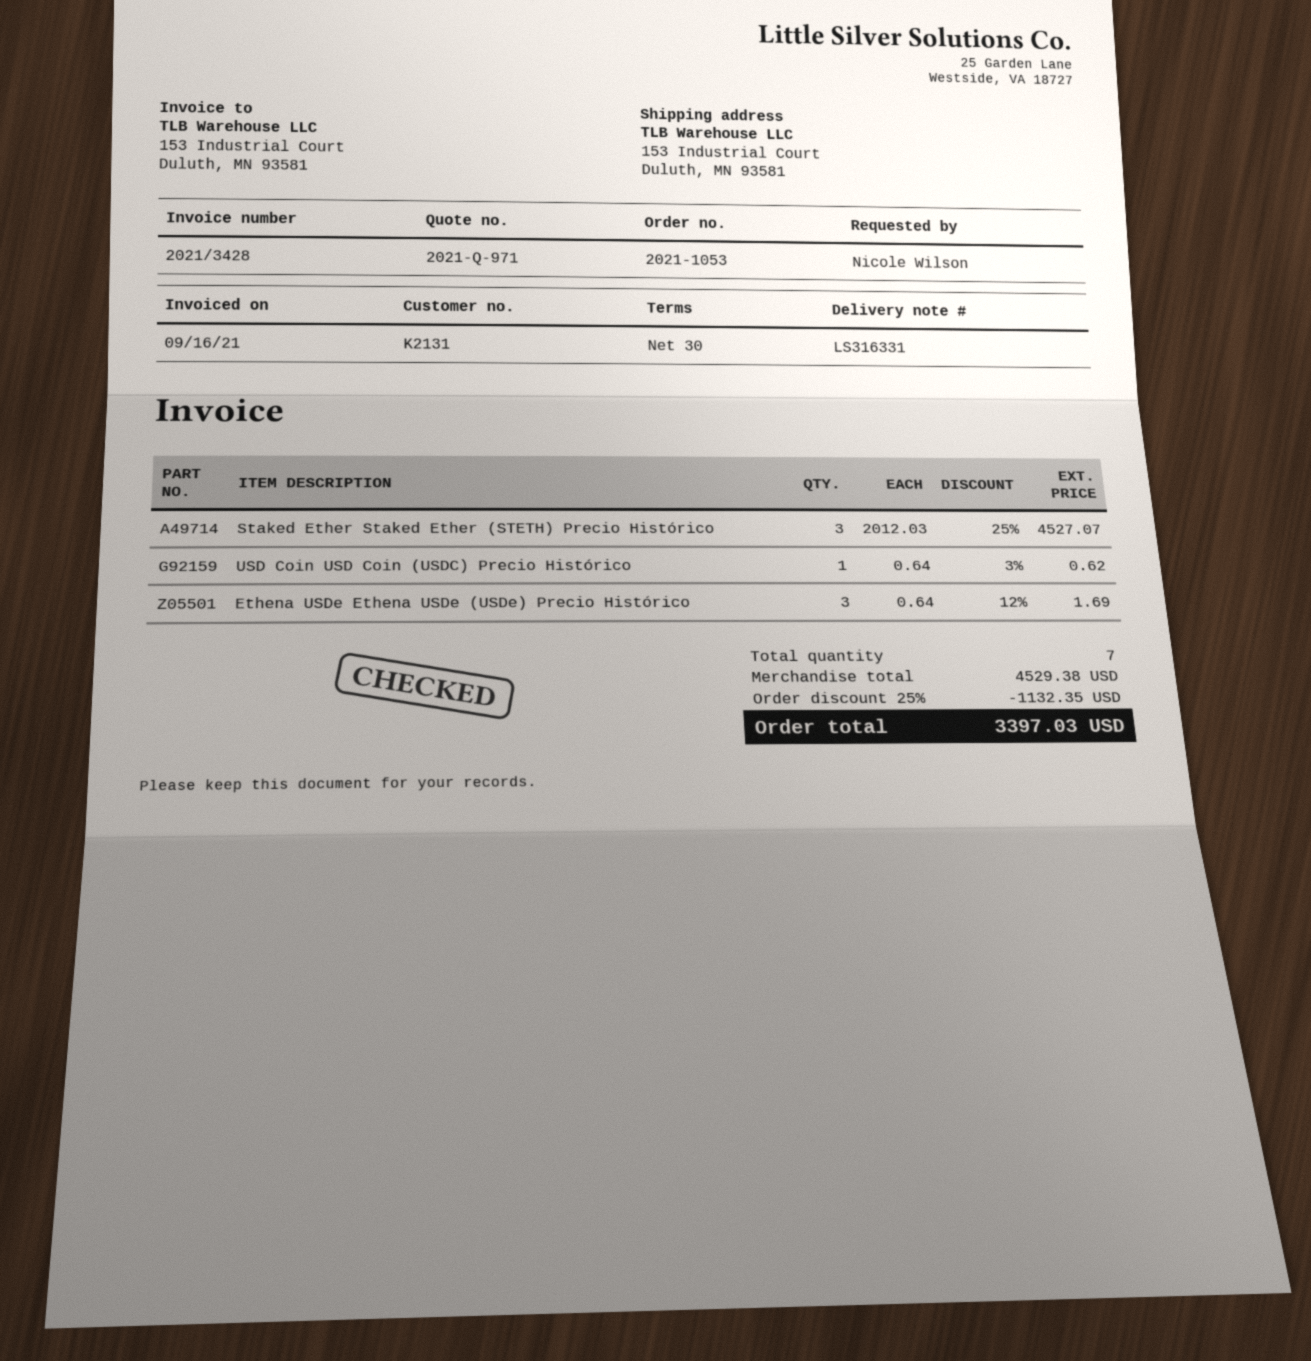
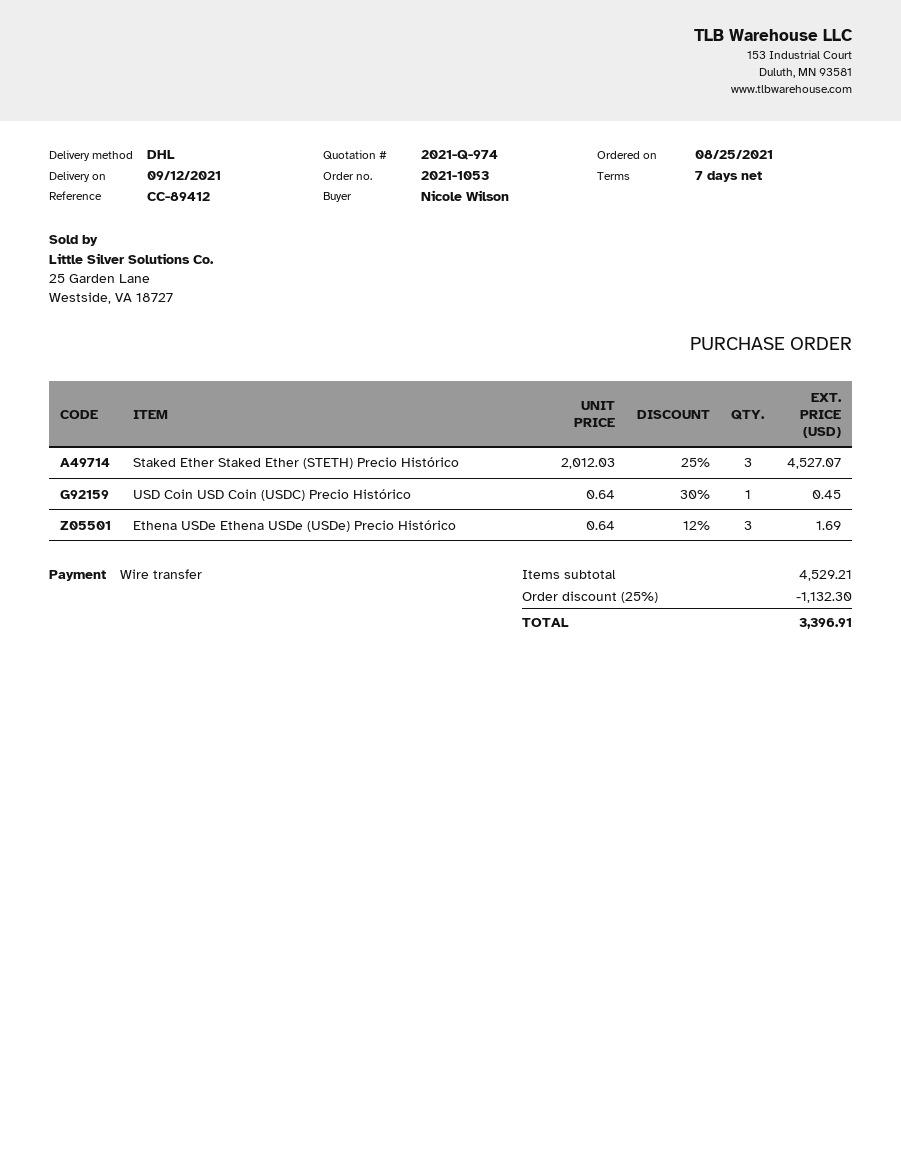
quote number: 2021-Q-971 -> 2021-Q-974
payment terms: 30 days -> 7 days
USD Coin USD Coin (USDC) Precio Histórico: 1 x 0.64 - 3% = 0.62 -> 1 x 0.64 - 30% = 0.45
subtotal: 4529.38 -> 4529.21
discount: 25% = 1132.35 -> 25% = 1132.30
total: 3397.03 -> 3396.91

